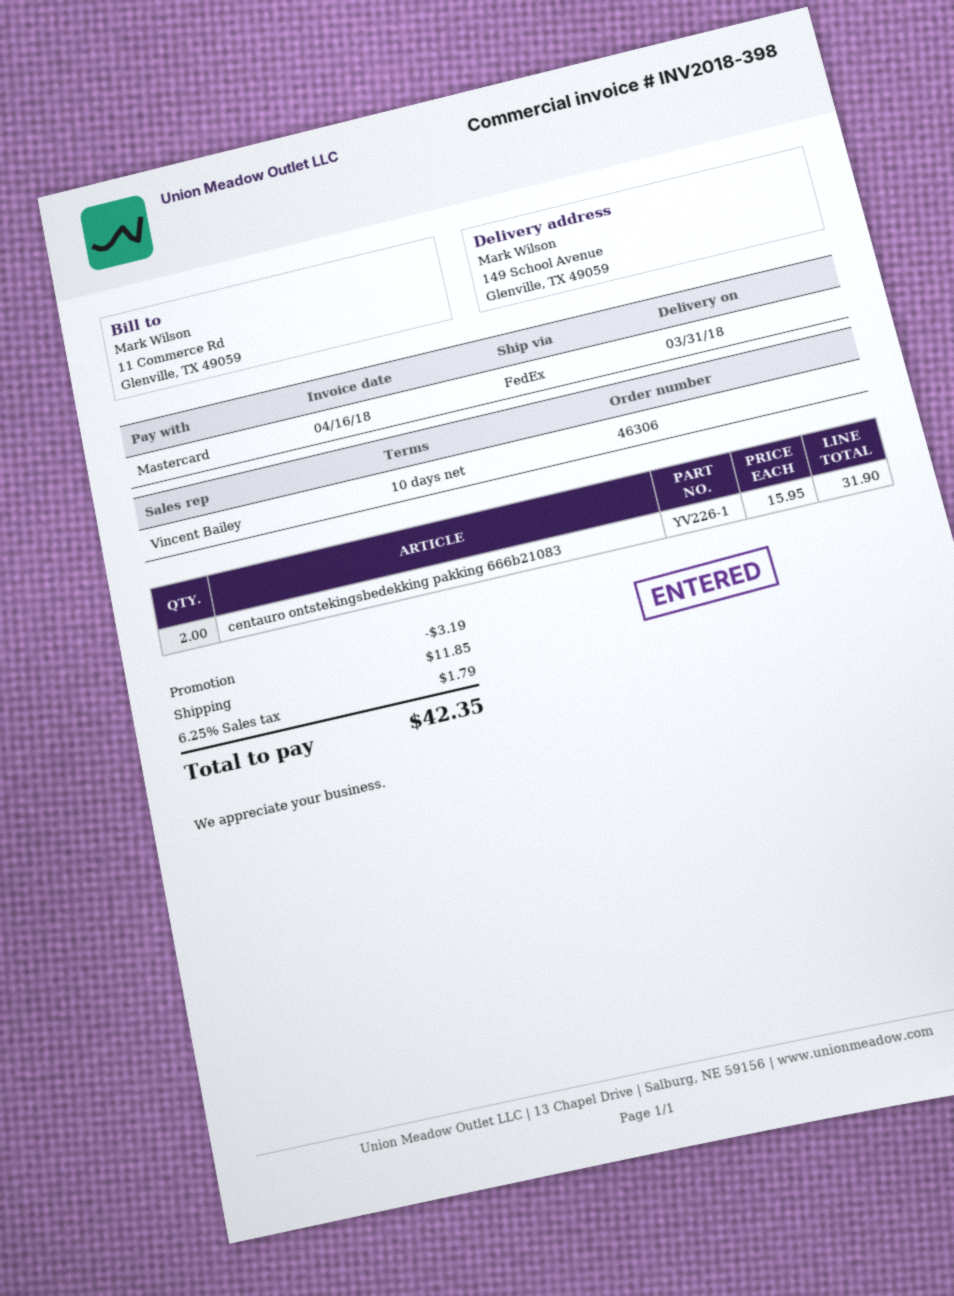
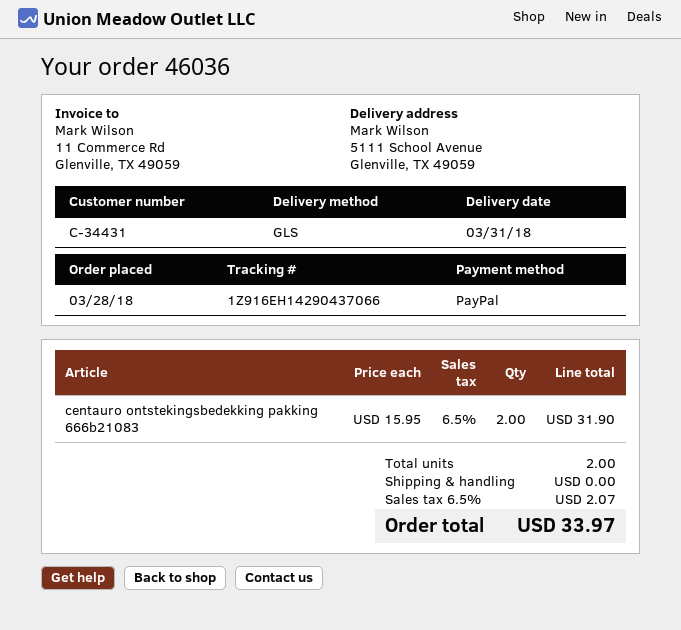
order number: 46306 -> 46036
payment method: Mastercard -> PayPal
shipping method: FedEx -> GLS
ship to: 149 School Avenue, Glenville, TX 49059 -> 5111 School Avenue, Glenville, TX 49059
discount: 3.19 -> none
shipping: 11.85 -> 0.00
tax: 6.25% = 1.79 -> 6.5% = 2.07
total: 42.35 -> 33.97

